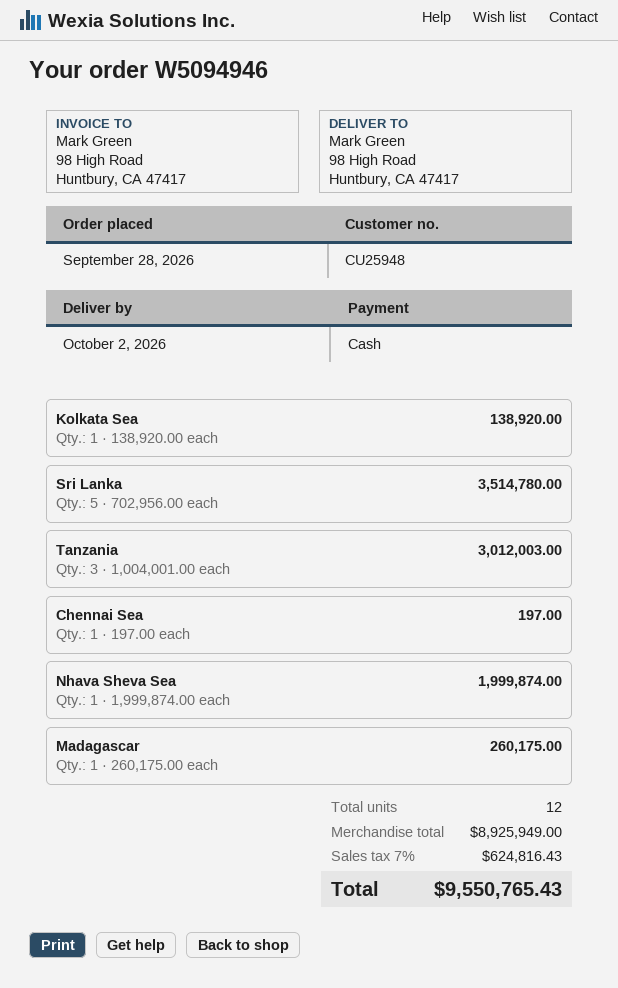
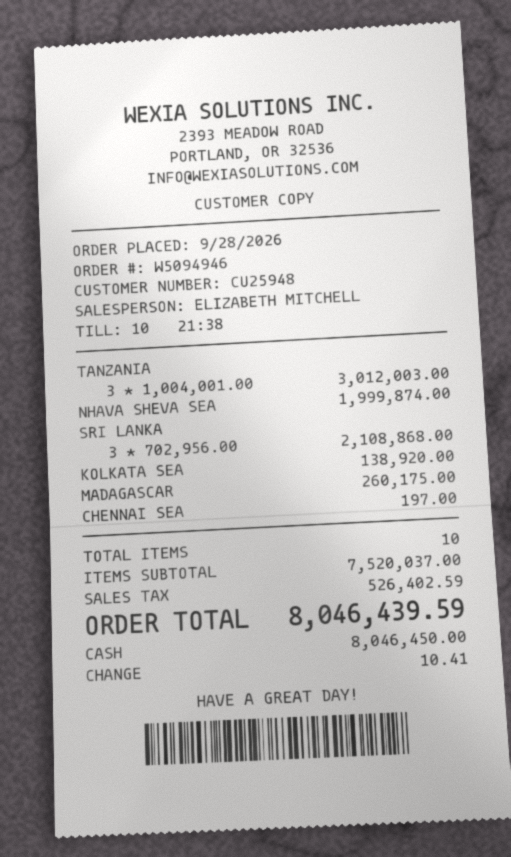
Sri Lanka: 5 x 702956.00 = 3514780.00 -> 3 x 702956.00 = 2108868.00
total quantity: 12 -> 10
subtotal: 8925949.00 -> 7520037.00
tax: 624816.43 -> 526402.59
total: 9550765.43 -> 8046439.59

